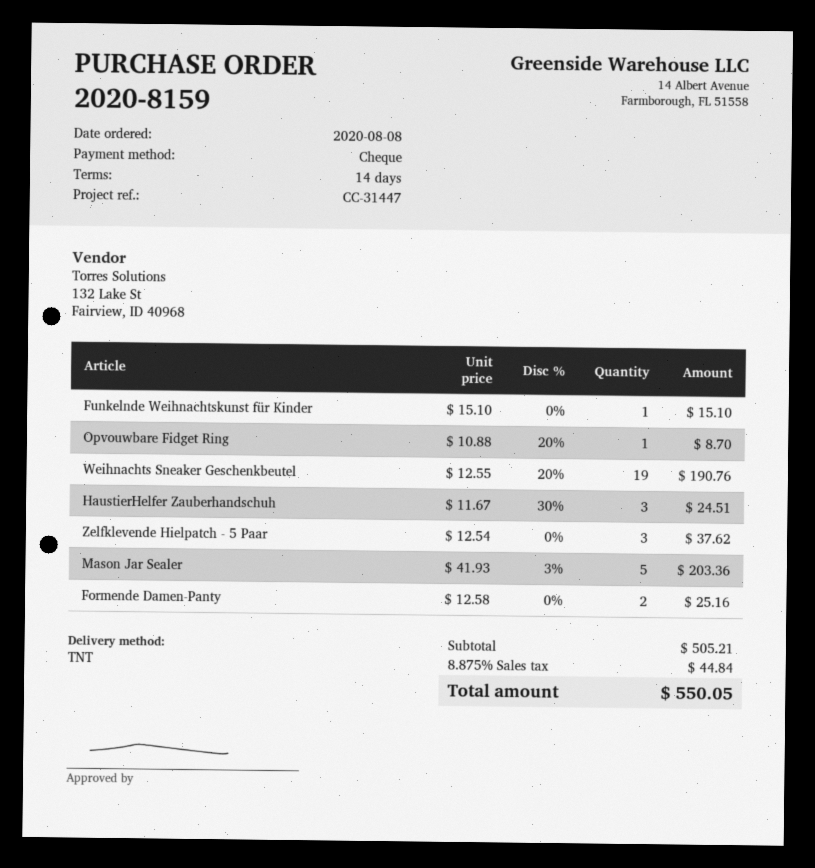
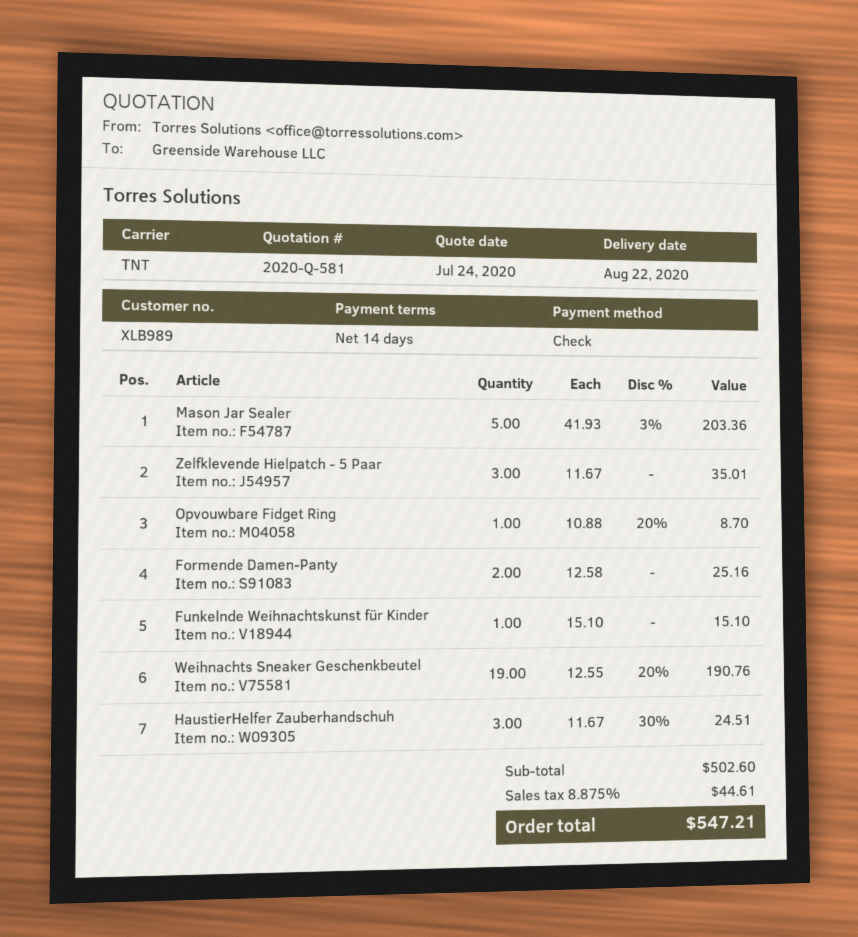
Zelfklevende Hielpatch - 5 Paar: 3 x 12.54 = 37.62 -> 3 x 11.67 = 35.01
subtotal: 505.21 -> 502.60
tax: 8.875% = 44.84 -> 8.875% = 44.61
total: 550.05 -> 547.21

